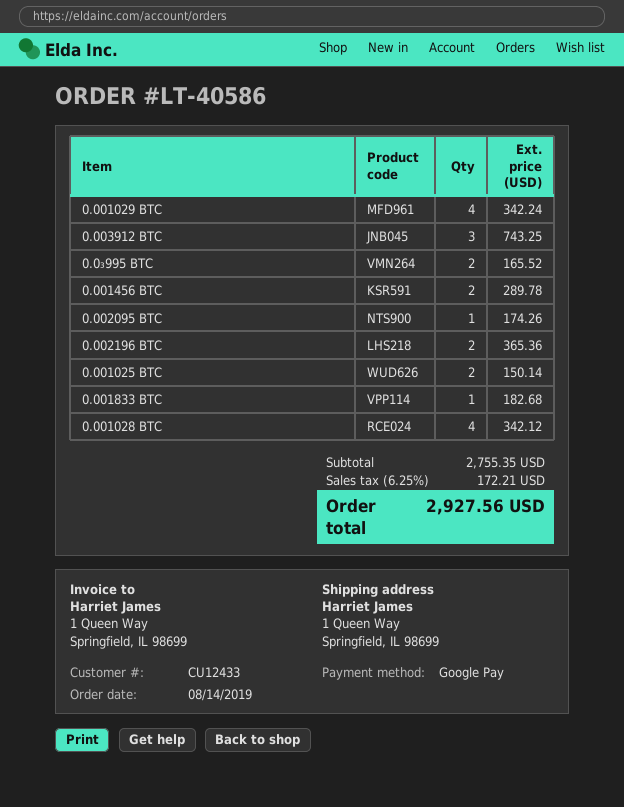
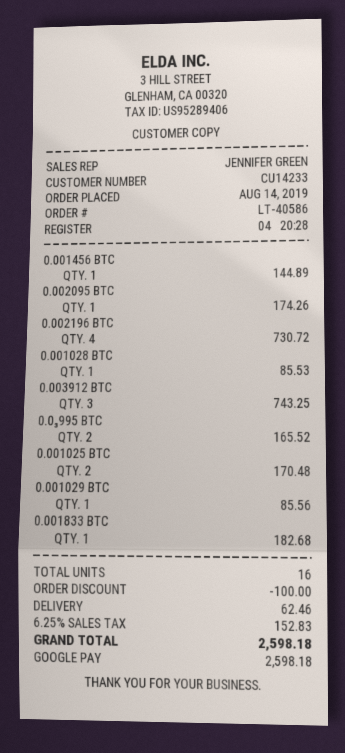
customer number: CU12433 -> CU14233
0.001029 BTC: 4 for 342.24 -> 1 for 85.56
0.001456 BTC: 2 for 289.78 -> 1 for 144.89
0.002196 BTC: 2 for 365.36 -> 4 for 730.72
0.001025 BTC: 2 for 150.14 -> 2 for 170.48
0.001028 BTC: 4 for 342.12 -> 1 for 85.53
discount: none -> 100.00
shipping: none -> 62.46
tax: 6.25% = 172.21 -> 6.25% = 152.83
total: 2927.56 -> 2598.18

